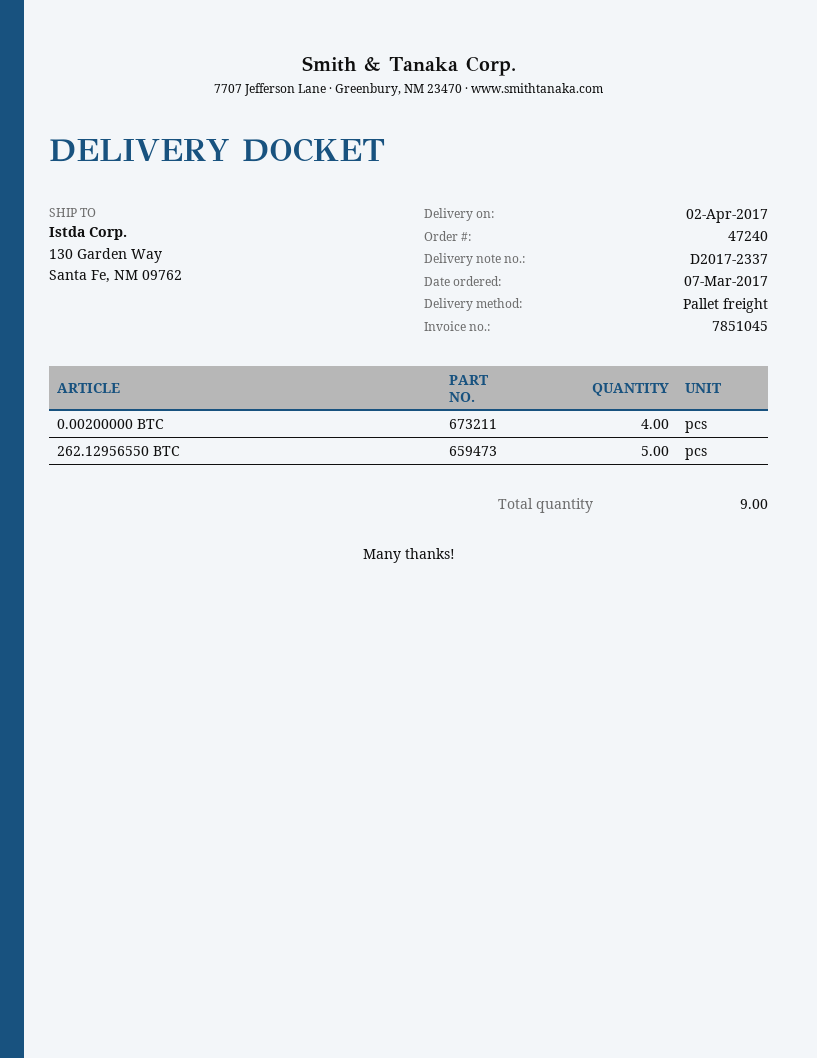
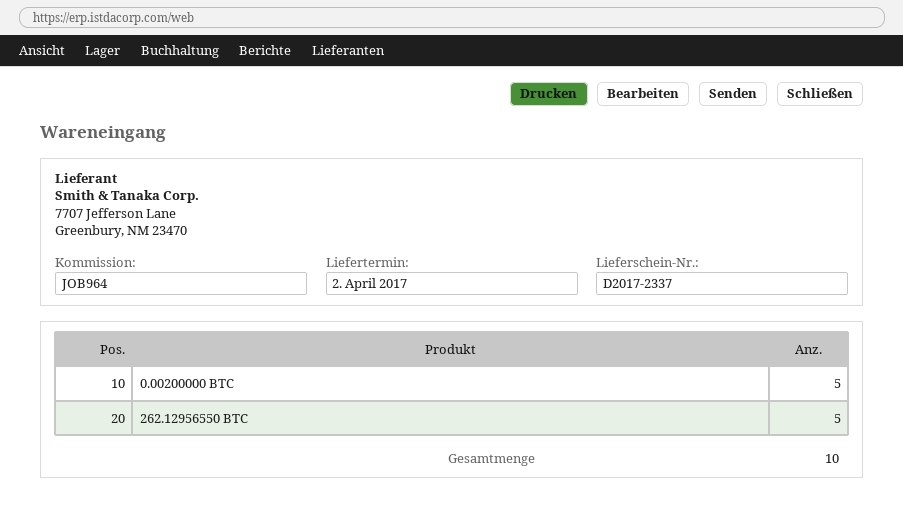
0.00200000 BTC: 4 -> 5
total quantity: 9 -> 10

